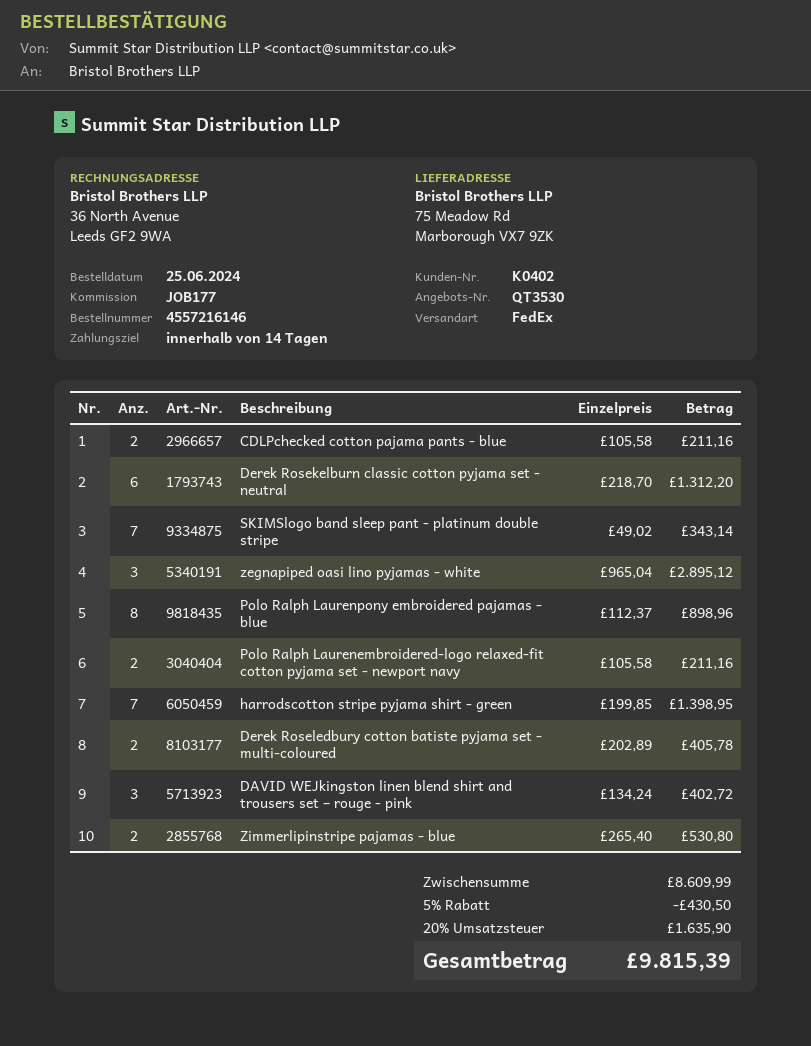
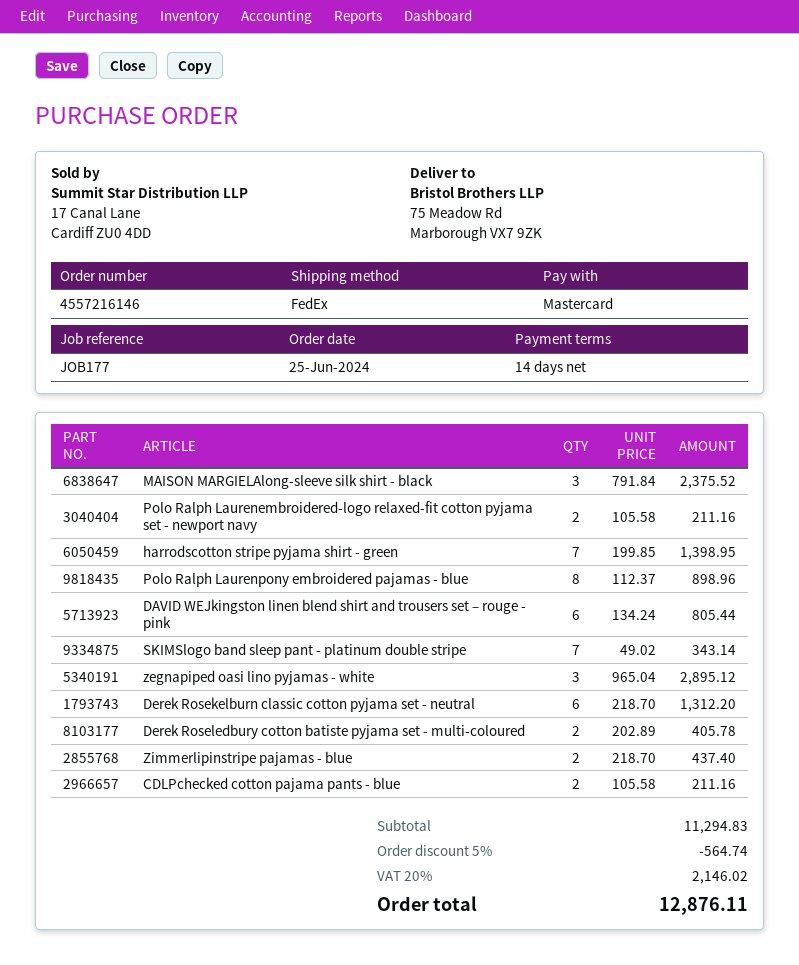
DAVID WEJkingston linen blend shirt and trousers set – rouge - pink: 3 x 134.24 = 402.72 -> 6 x 134.24 = 805.44
Zimmerlipinstripe pajamas - blue: 2 x 265.40 = 530.80 -> 2 x 218.70 = 437.40
MAISON MARGIELAlong-sleeve silk shirt - black: none -> 3 x 791.84 = 2375.52
subtotal: 8609.99 -> 11294.83
discount: 5% = 430.50 -> 5% = 564.74
tax: 20% = 1635.90 -> 20% = 2146.02
total: 9815.39 -> 12876.11

